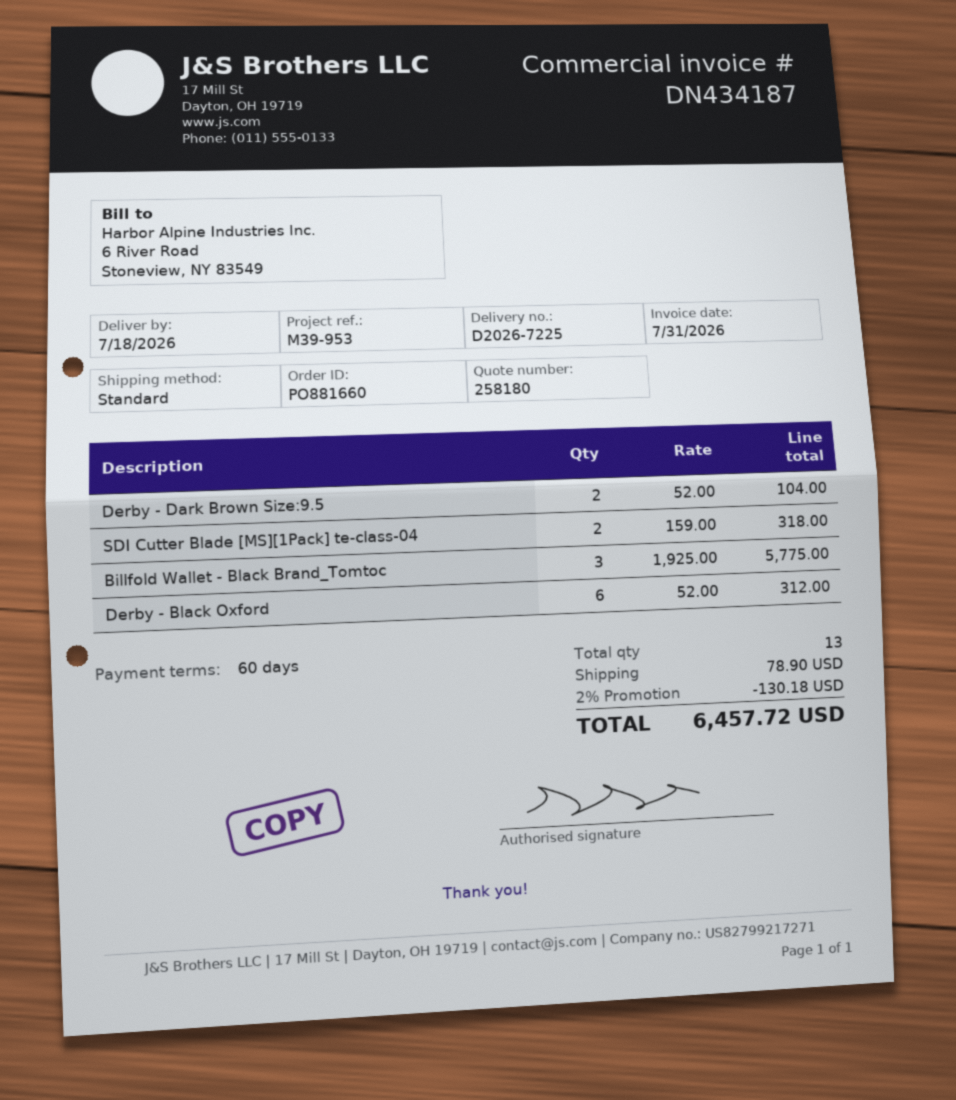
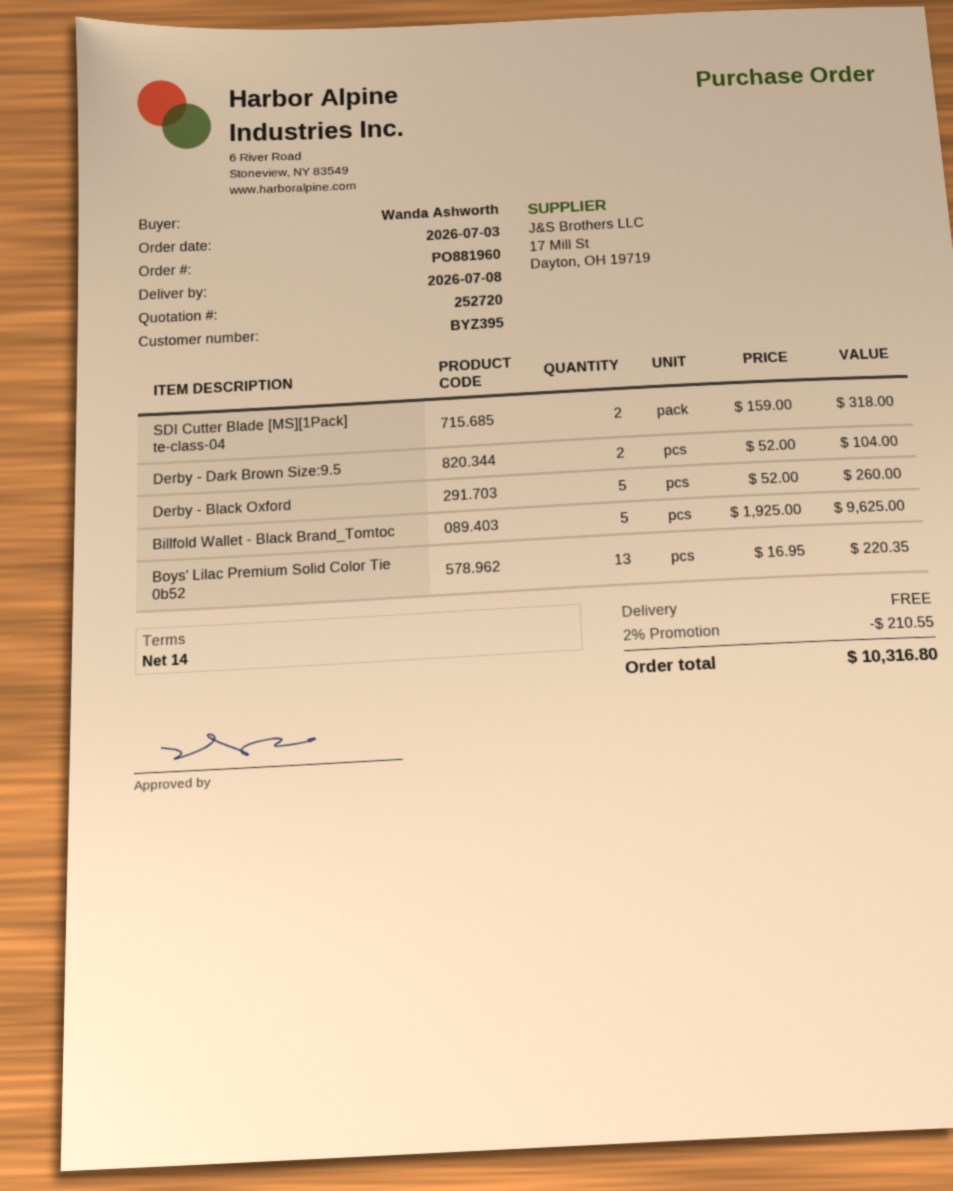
quote number: 258180 -> 252720
order number: PO881660 -> PO881960
delivery date: 2026-07-18 -> 2026-07-08
payment terms: 60 days -> 14 days
Billfold Wallet - Black Brand_Tomtoc: 3 x 1925.00 = 5775.00 -> 5 x 1925.00 = 9625.00
Derby - Black Oxford: 6 x 52.00 = 312.00 -> 5 x 52.00 = 260.00
Boys' Lilac Premium Solid Color Tie 0b52: none -> 13 x 16.95 = 220.35
discount: 2% = 130.18 -> 2% = 210.55
shipping: 78.90 -> 0.00
total: 6457.72 -> 10316.80

